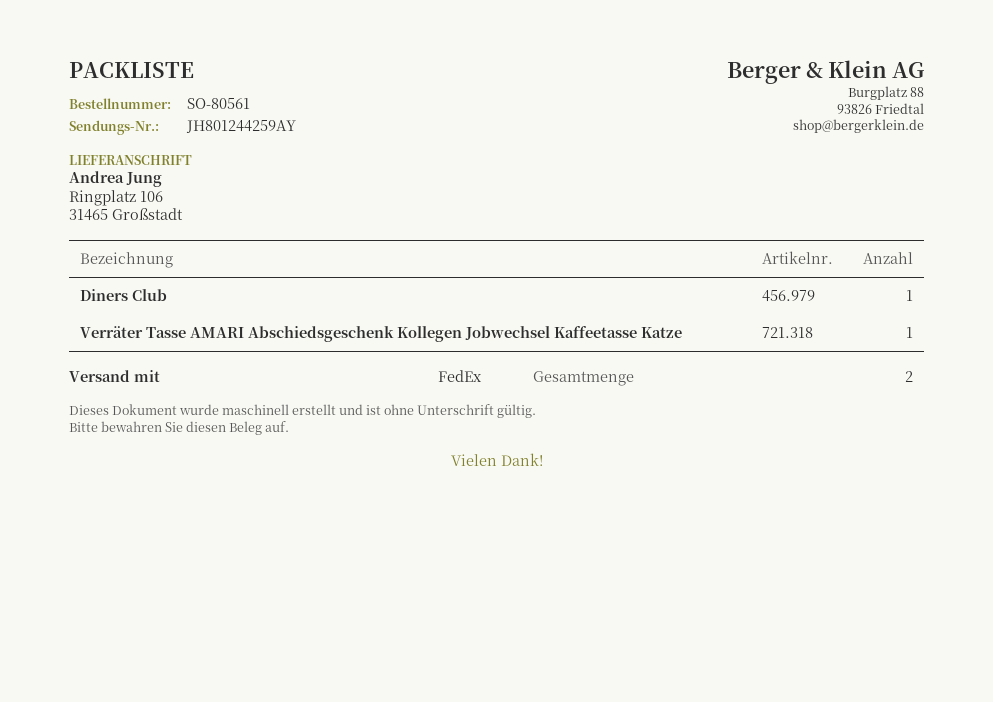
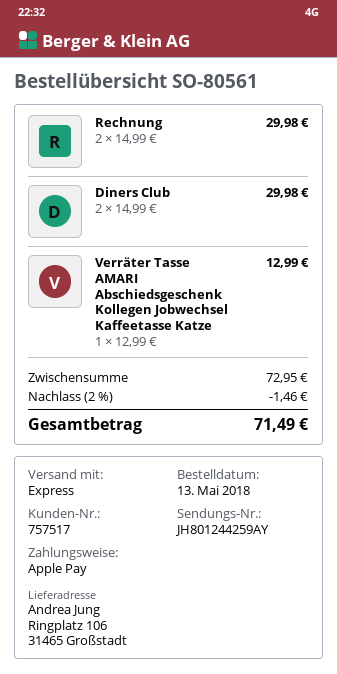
shipping method: FedEx -> express
Diners Club: 1 -> 2
Rechnung: none -> 2

